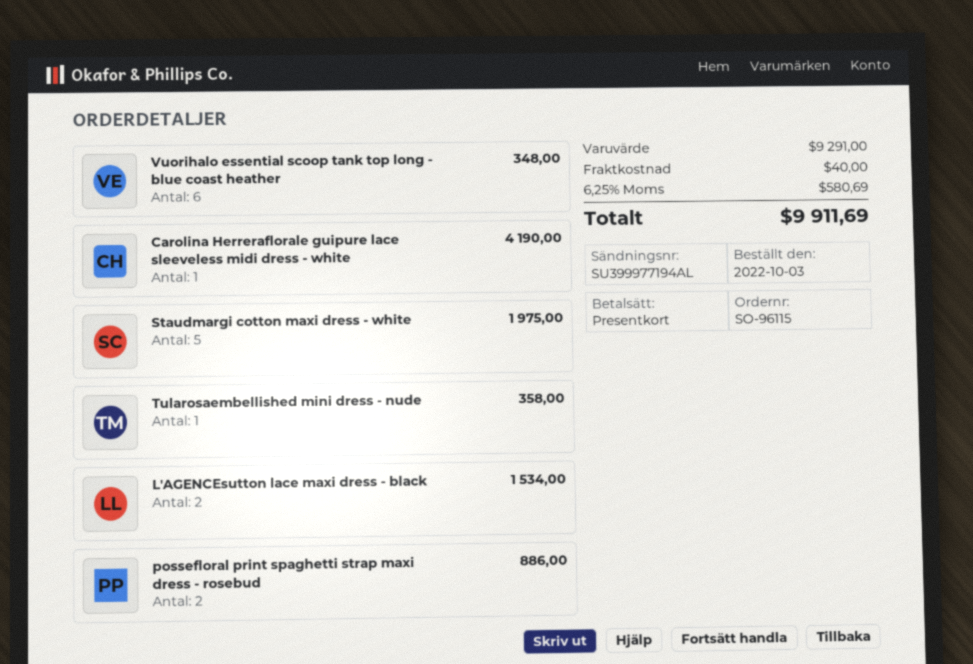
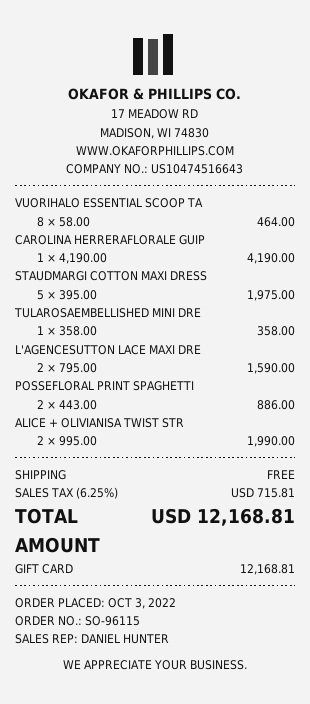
Vuorihalo essential scoop tank top long - blue coast heather: 6 for 348.00 -> 8 for 464.00
L'AGENCEsutton lace maxi dress - black: 2 for 1534.00 -> 2 for 1590.00
ALICE + OLIVIANISA TWIST STR: none -> 2 for 1990.00
shipping: 40.00 -> 0.00
tax: 6.25% = 580.69 -> 6.25% = 715.81
total: 9911.69 -> 12168.81

